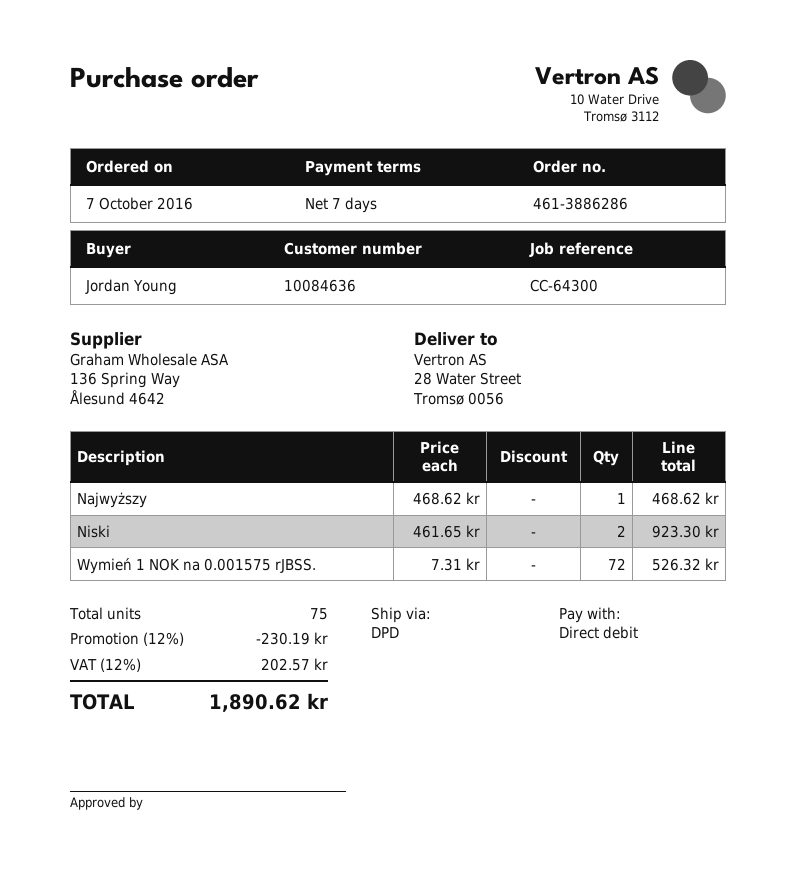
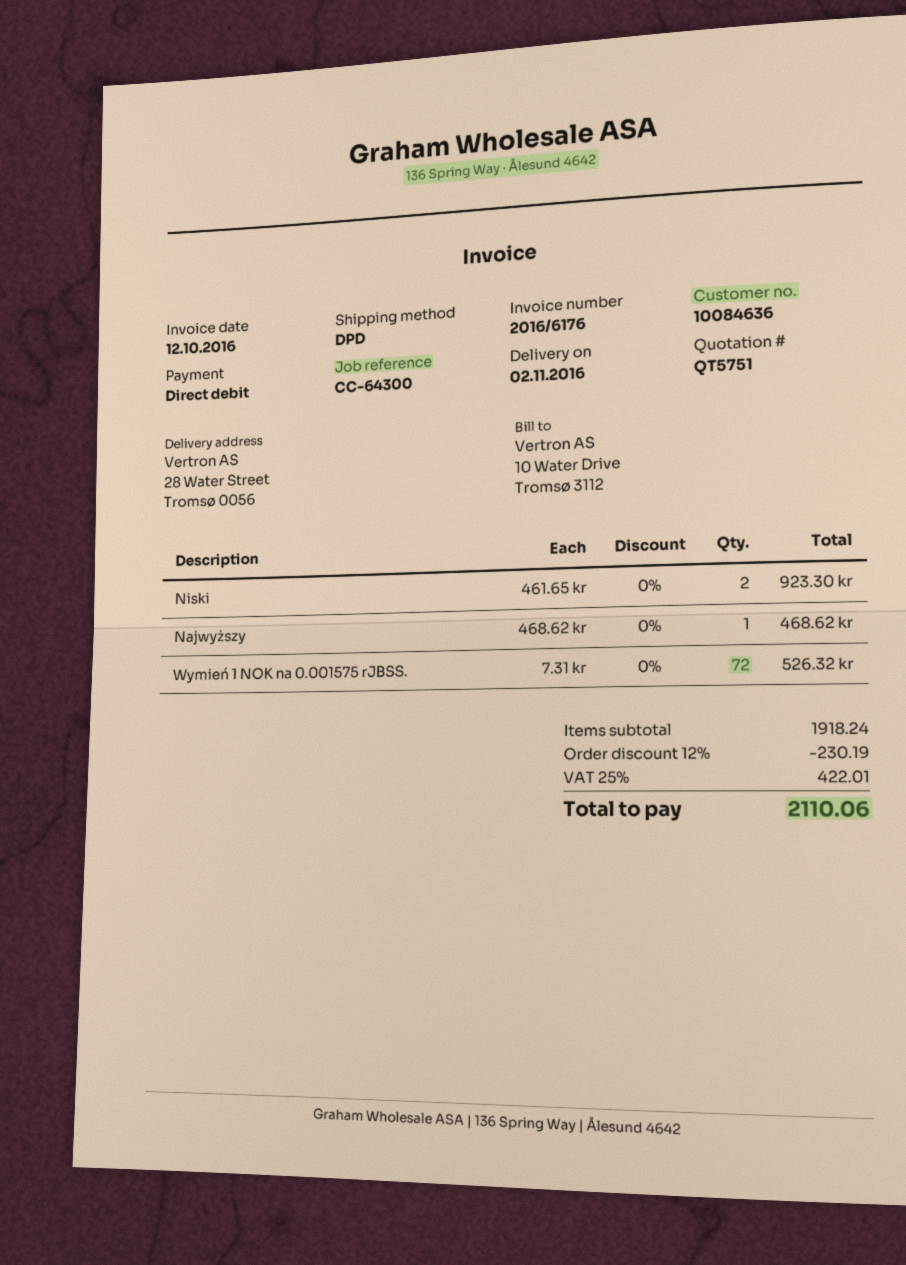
tax: 12% = 202.57 -> 25% = 422.01
total: 1890.62 -> 2110.06

